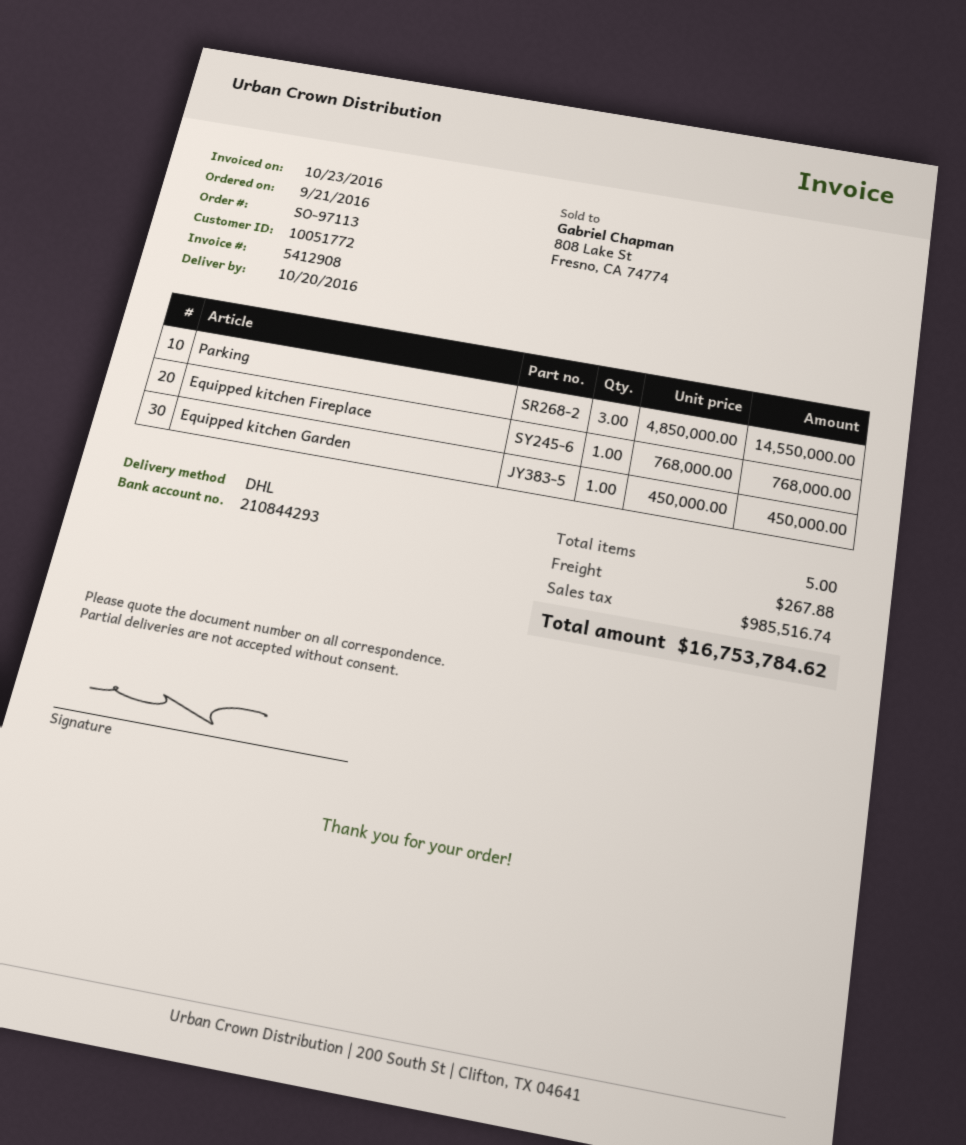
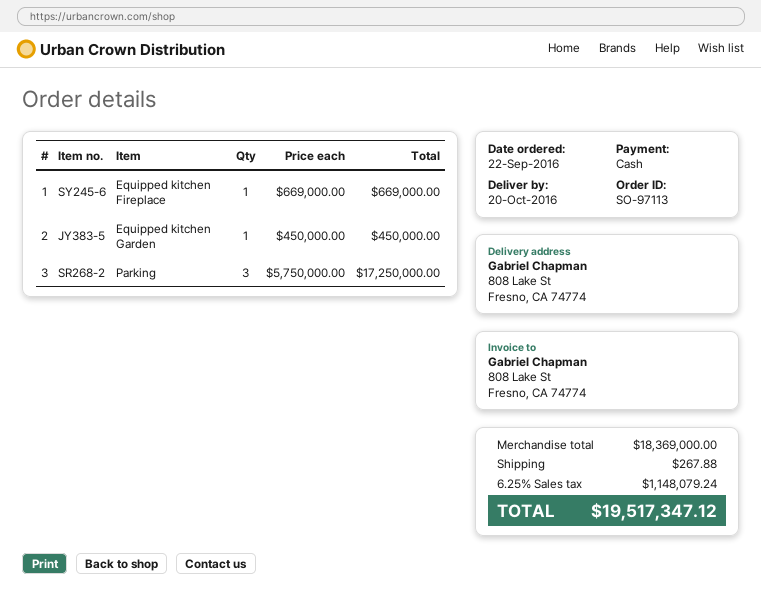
order date: 2016-09-21 -> 2016-09-22
Parking: 3 x 4850000.00 = 14550000.00 -> 3 x 5750000.00 = 17250000.00
Equipped kitchen Fireplace: 1 x 768000.00 = 768000.00 -> 1 x 669000.00 = 669000.00
tax: 985516.74 -> 1148079.24
total: 16753784.62 -> 19517347.12

